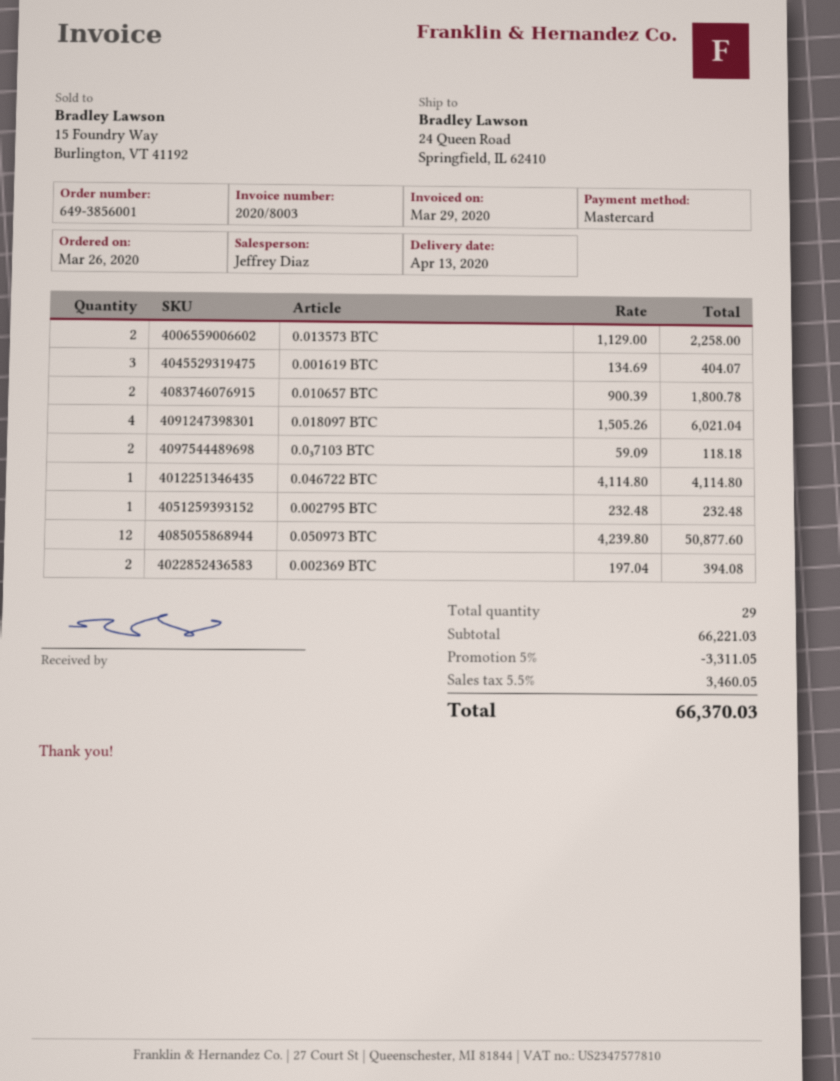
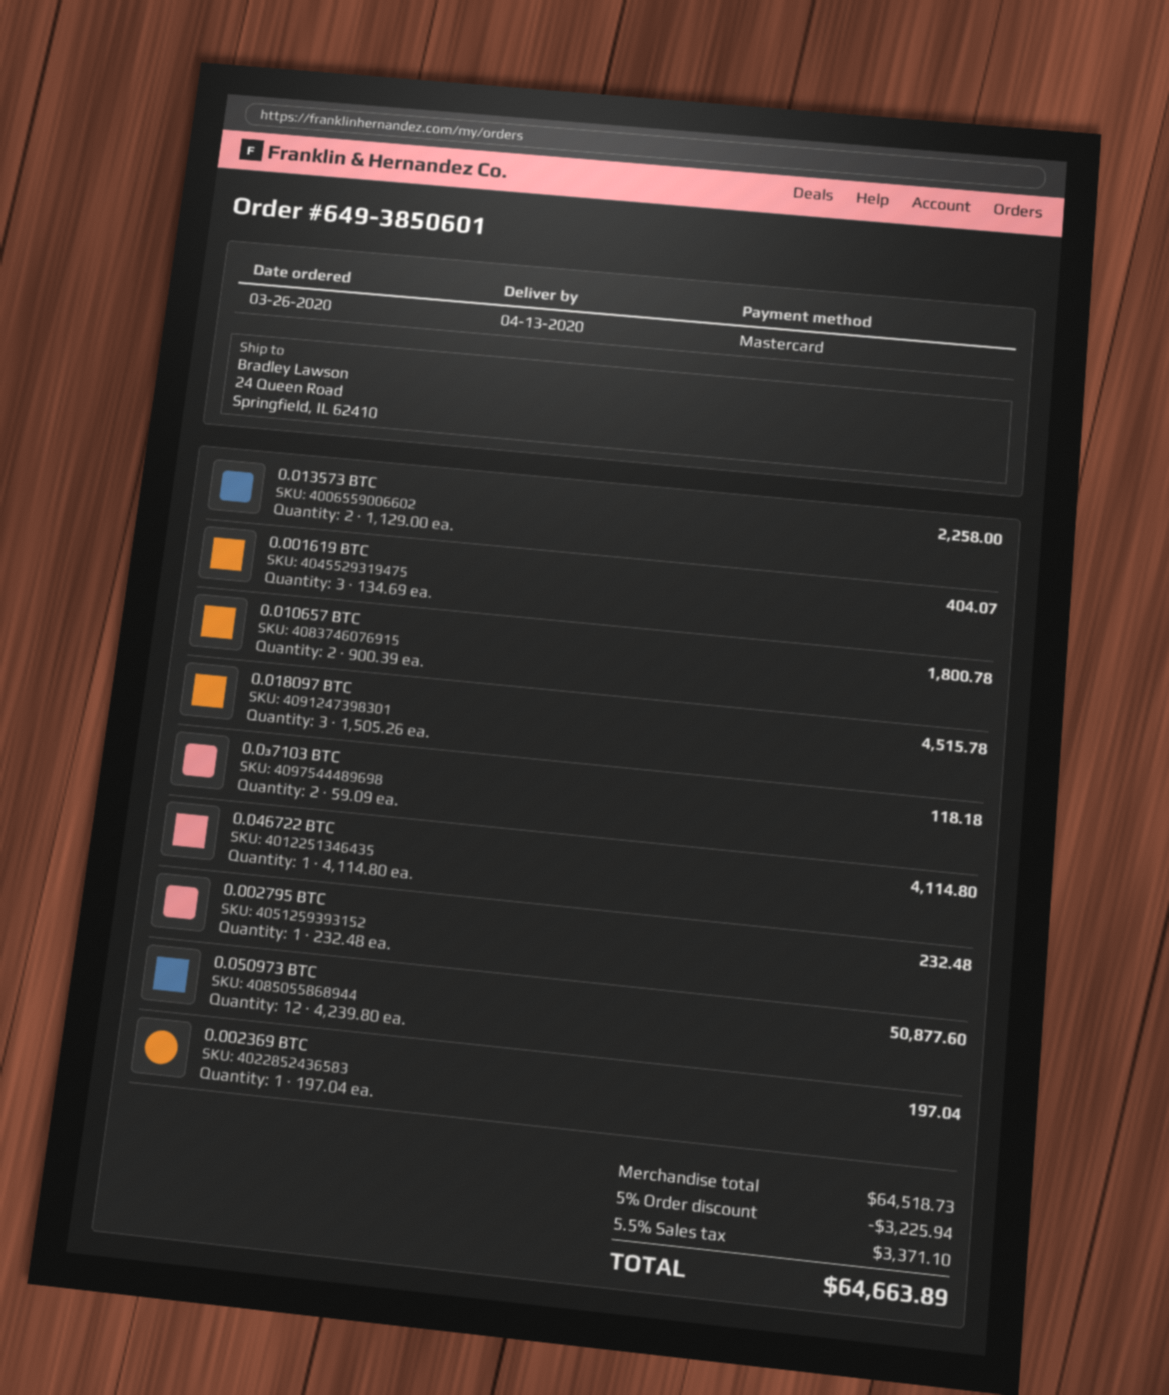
order number: 649-3856001 -> 649-3850601
0.018097 BTC: 4 x 1505.26 = 6021.04 -> 3 x 1505.26 = 4515.78
0.002369 BTC: 2 x 197.04 = 394.08 -> 1 x 197.04 = 197.04
subtotal: 66221.03 -> 64518.73
discount: 5% = 3311.05 -> 5% = 3225.94
tax: 5.5% = 3460.05 -> 5.5% = 3371.10
total: 66370.03 -> 64663.89

